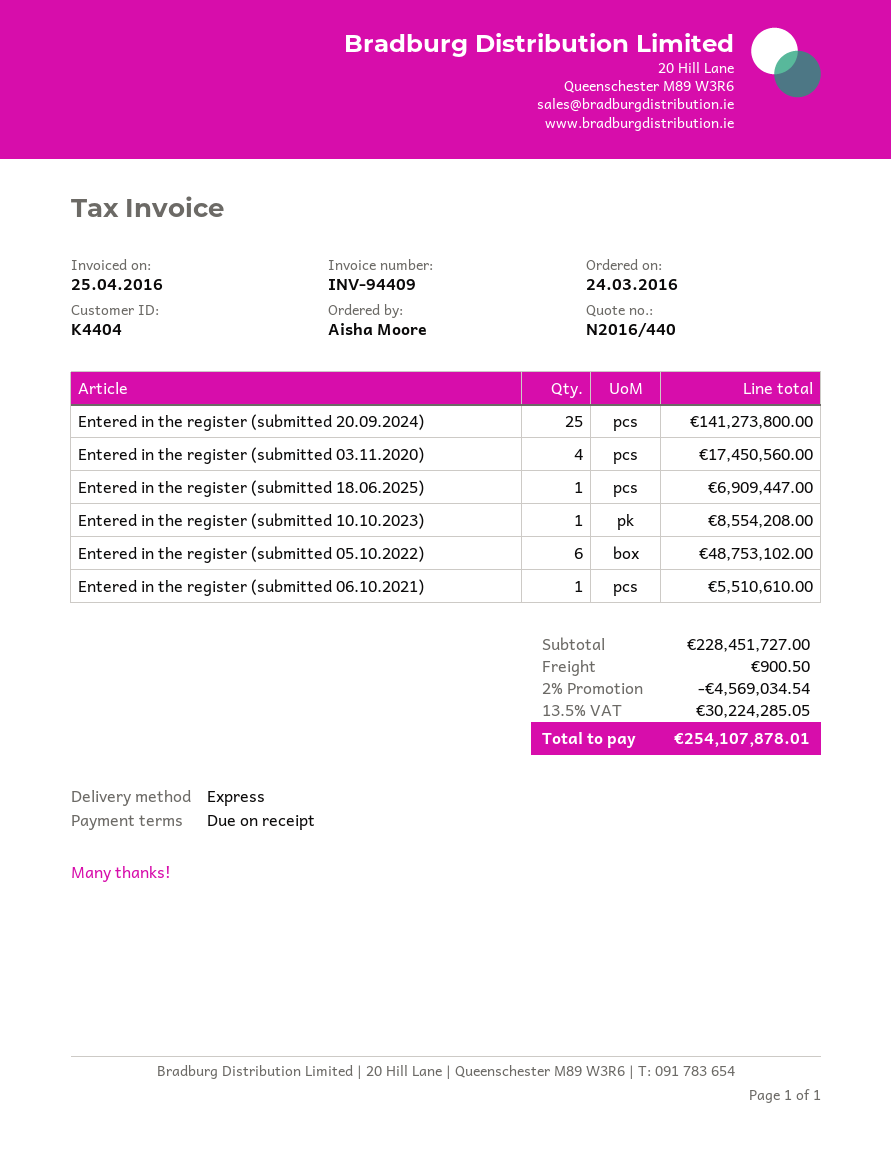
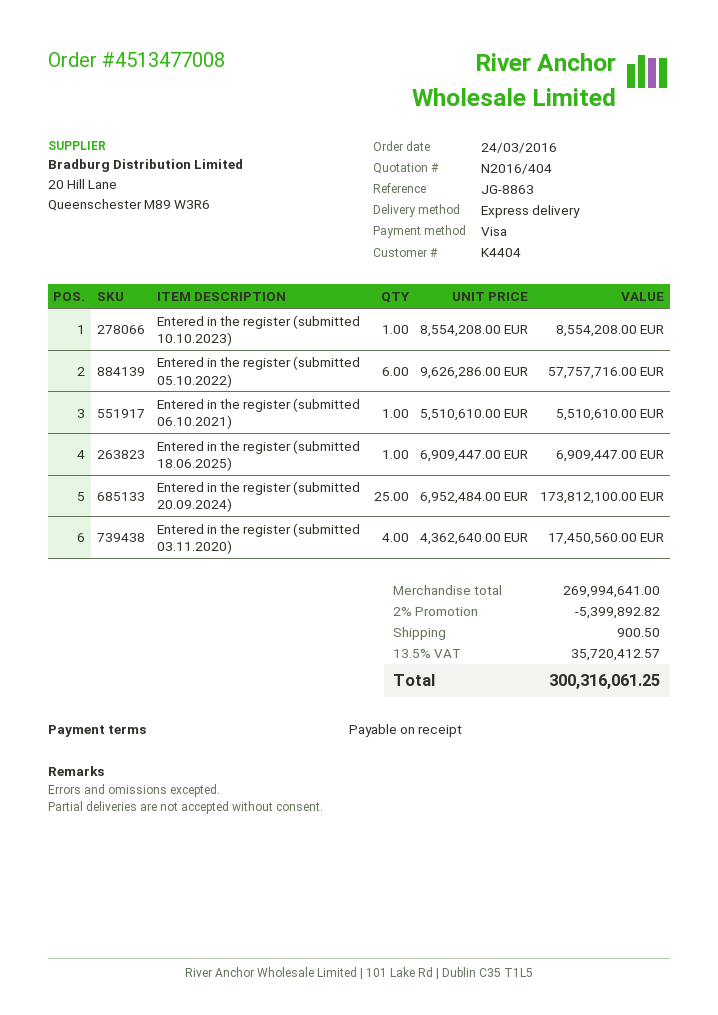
quote number: N2016/440 -> N2016/404
Entered in the register (submitted 20.09.2024): 25 for 141273800.00 -> 25 for 173812100.00
Entered in the register (submitted 05.10.2022): 6 for 48753102.00 -> 6 for 57757716.00
subtotal: 228451727.00 -> 269994641.00
discount: 2% = 4569034.54 -> 2% = 5399892.82
tax: 13.5% = 30224285.05 -> 13.5% = 35720412.57
total: 254107878.01 -> 300316061.25

